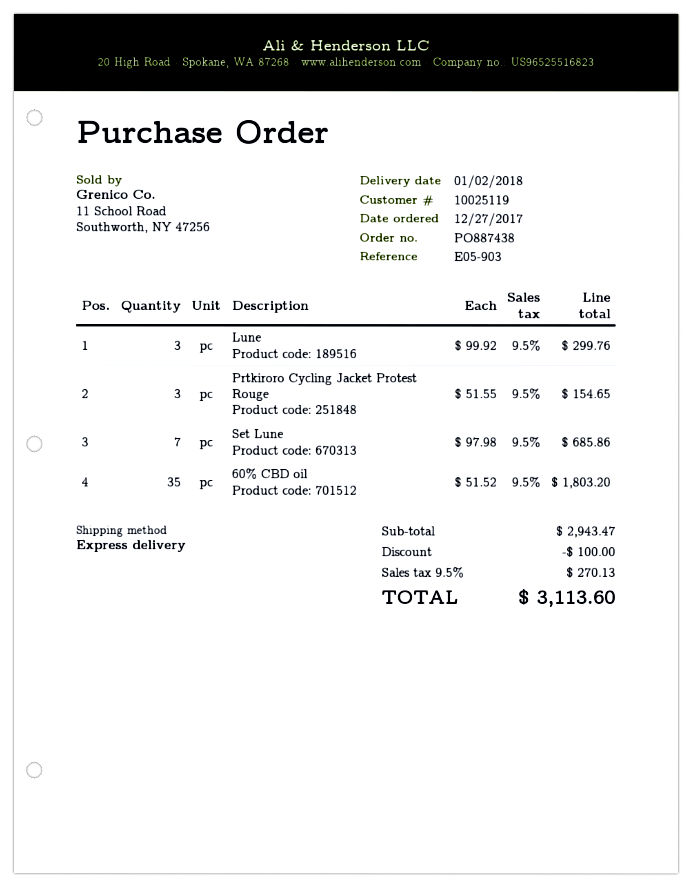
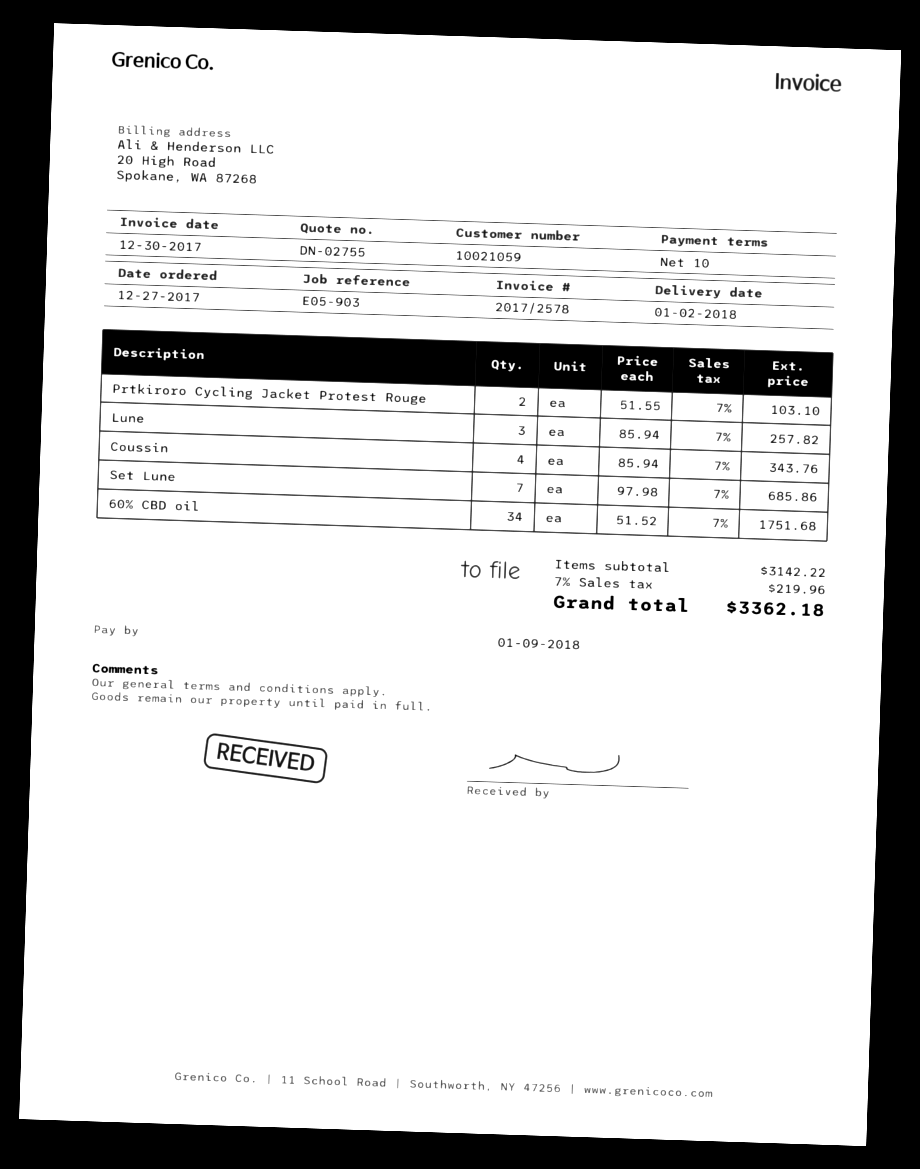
customer number: 10025119 -> 10021059
Lune: 3 x 99.92 = 299.76 -> 3 x 85.94 = 257.82
Prtkiroro Cycling Jacket Protest Rouge: 3 x 51.55 = 154.65 -> 2 x 51.55 = 103.10
60% CBD oil: 35 x 51.52 = 1803.20 -> 34 x 51.52 = 1751.68
Coussin: none -> 4 x 85.94 = 343.76
subtotal: 2943.47 -> 3142.22
discount: 100.00 -> none
tax: 9.5% = 270.13 -> 7% = 219.96
total: 3113.60 -> 3362.18

